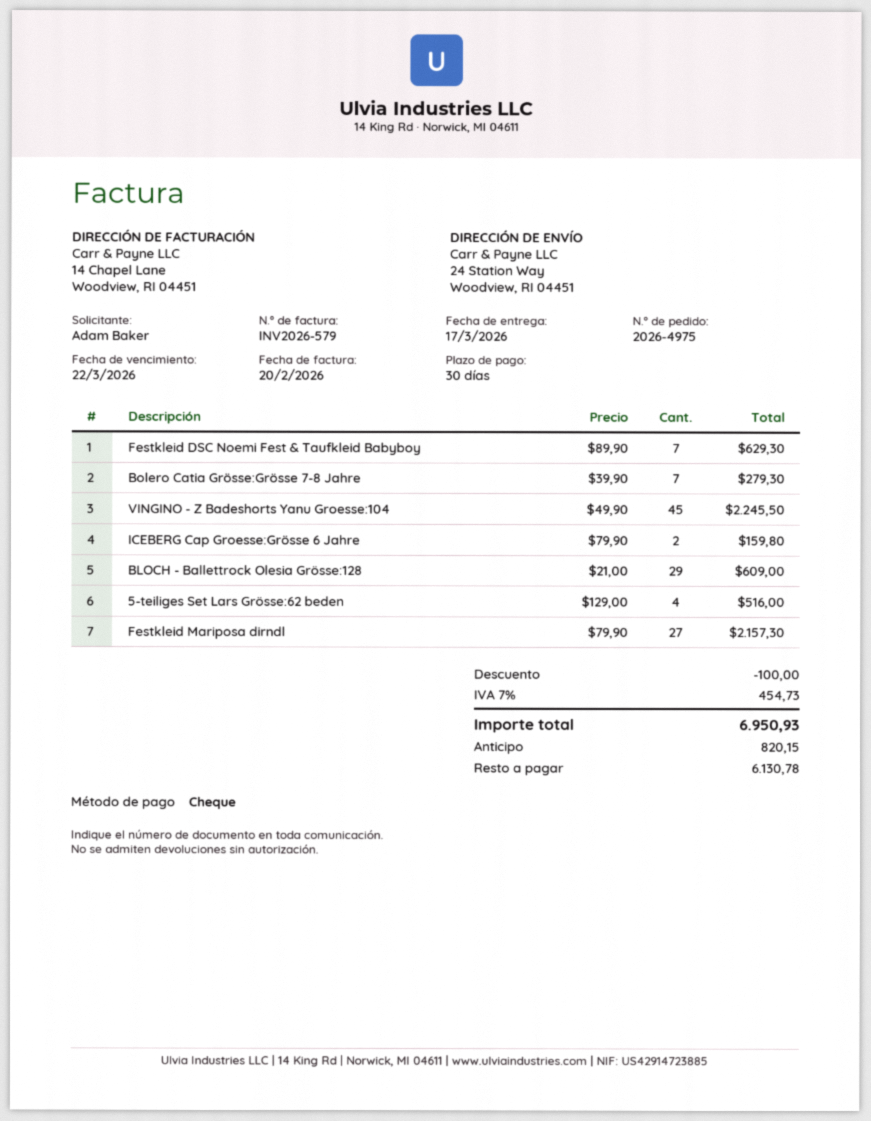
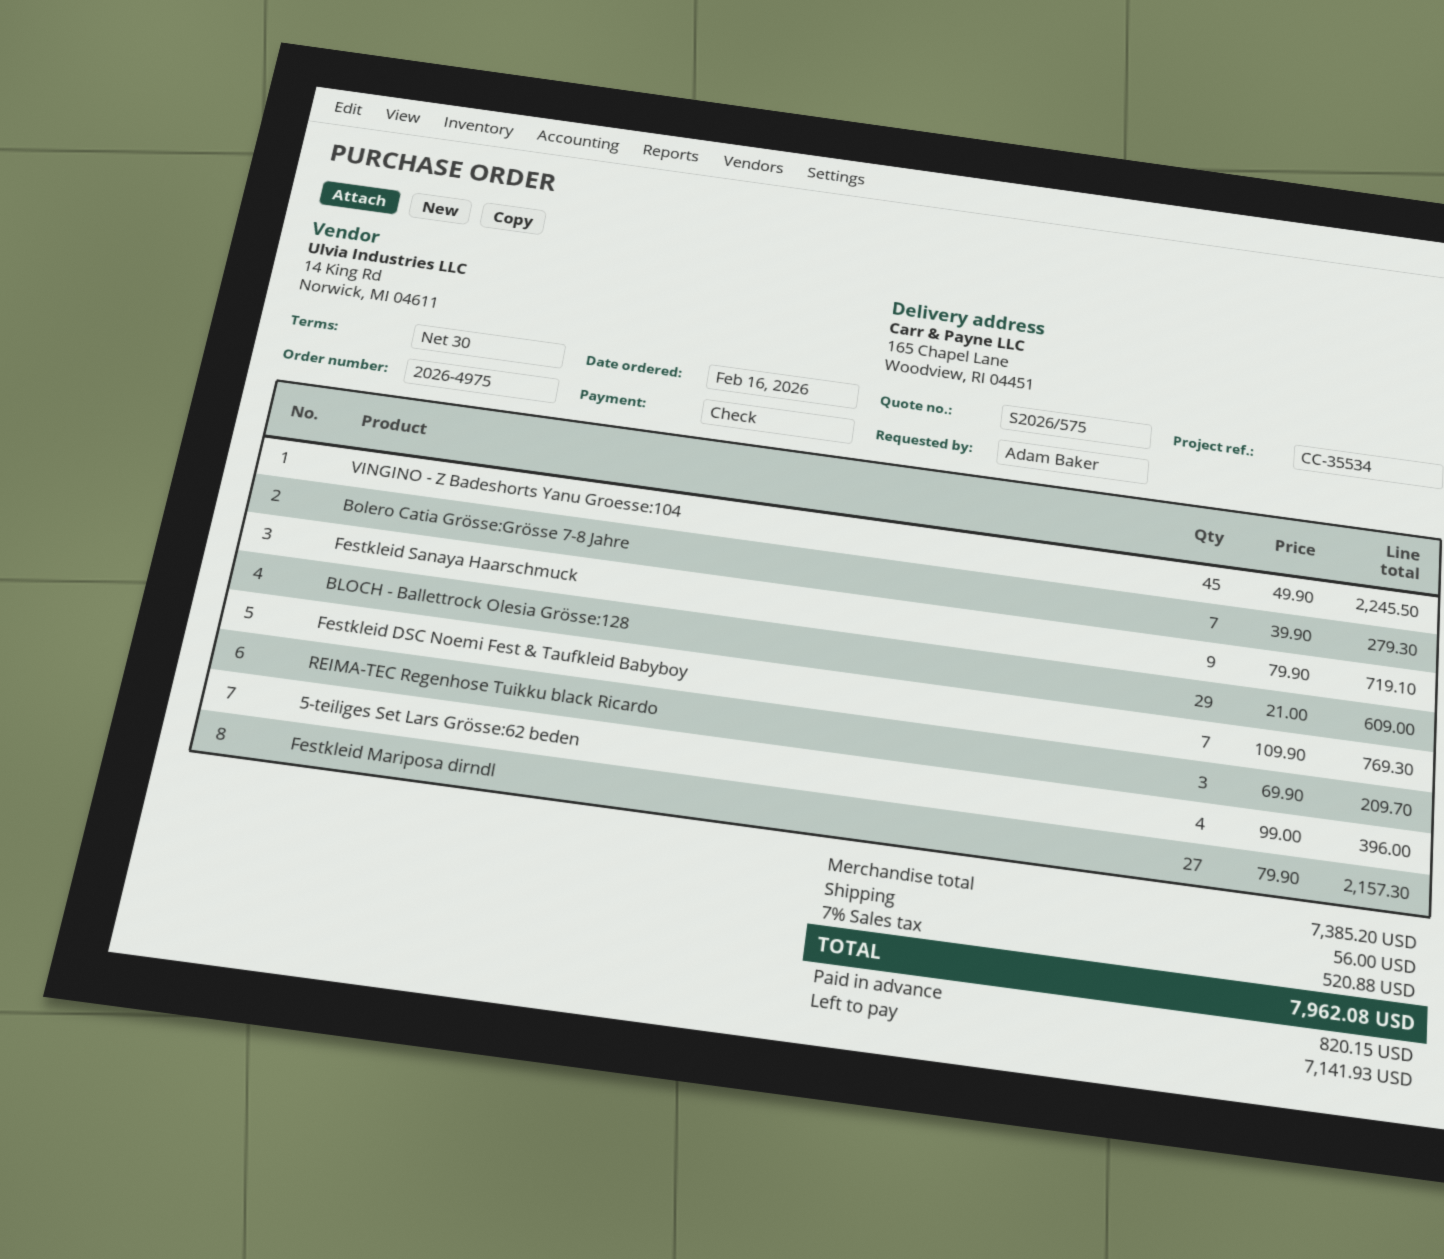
ship to: 24 Station Way, Woodview, RI 04451 -> 165 Chapel Lane, Woodview, RI 04451
Festkleid DSC Noemi Fest & Taufkleid Babyboy: 7 x 89.90 = 629.30 -> 7 x 109.90 = 769.30
ICEBERG Cap Groesse:Grösse 6 Jahre: 2 x 79.90 = 159.80 -> none
5-teiliges Set Lars Grösse:62 beden: 4 x 129.00 = 516.00 -> 4 x 99.00 = 396.00
Festkleid Sanaya Haarschmuck: none -> 9 x 79.90 = 719.10
REIMA-TEC Regenhose Tuikku black Ricardo: none -> 3 x 69.90 = 209.70
discount: 100.00 -> none
shipping: none -> 56.00
tax: 7% = 454.73 -> 7% = 520.88
total: 6950.93 -> 7962.08
balance: 6130.78 -> 7141.93

